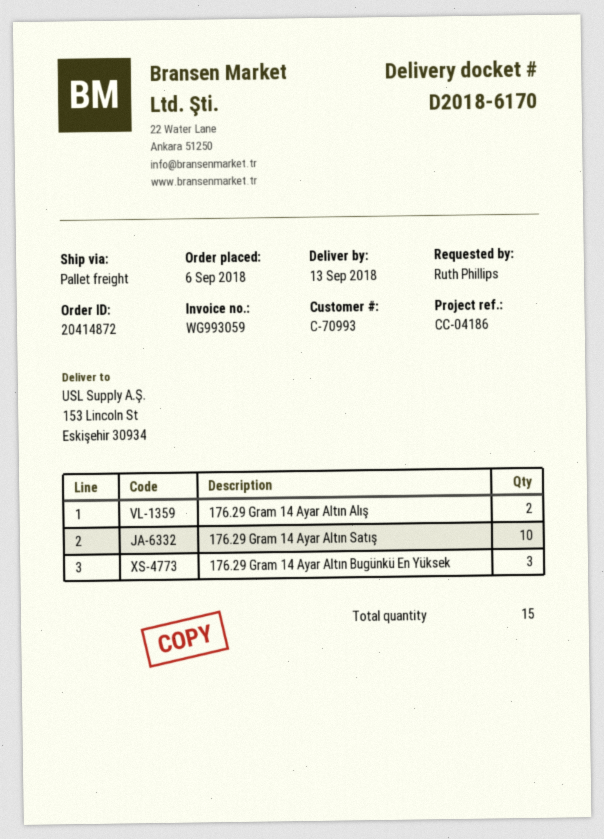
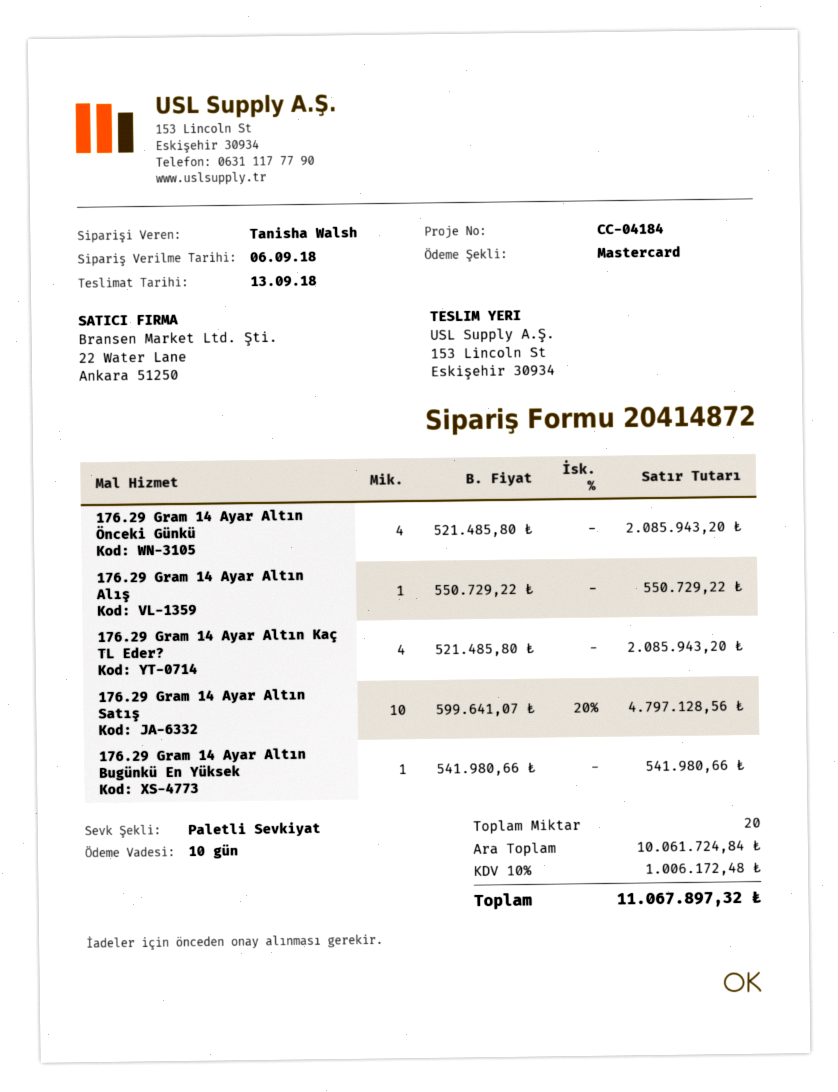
reference: CC-04186 -> CC-04184
ordered by: Ruth Phillips -> Tanisha Walsh
176.29 Gram 14 Ayar Altın Alış: 2 -> 1
176.29 Gram 14 Ayar Altın Bugünkü En Yüksek: 3 -> 1
176.29 Gram 14 Ayar Altın Önceki Günkü: none -> 4
176.29 Gram 14 Ayar Altın Kaç TL Eder?: none -> 4
total quantity: 15 -> 20

